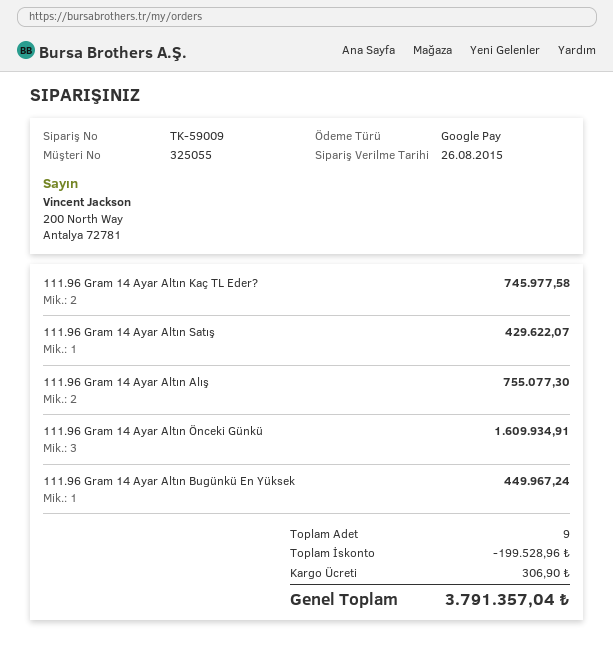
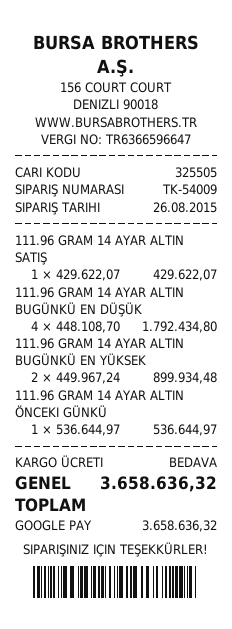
order number: TK-59009 -> TK-54009
customer number: 325055 -> 325505
111.96 Gram 14 Ayar Altın Kaç TL Eder?: 2 for 745977.58 -> none
111.96 Gram 14 Ayar Altın Alış: 2 for 755077.30 -> none
111.96 Gram 14 Ayar Altın Önceki Günkü: 3 for 1609934.91 -> 1 for 536644.97
111.96 Gram 14 Ayar Altın Bugünkü En Yüksek: 1 for 449967.24 -> 2 for 899934.48
111.96 GRAM 14 AYAR ALTIN BUGÜNKÜ EN DÜŞÜK: none -> 4 for 1792434.80
discount: 199528.96 -> none
shipping: 306.90 -> 0.00
total: 3791357.04 -> 3658636.32

